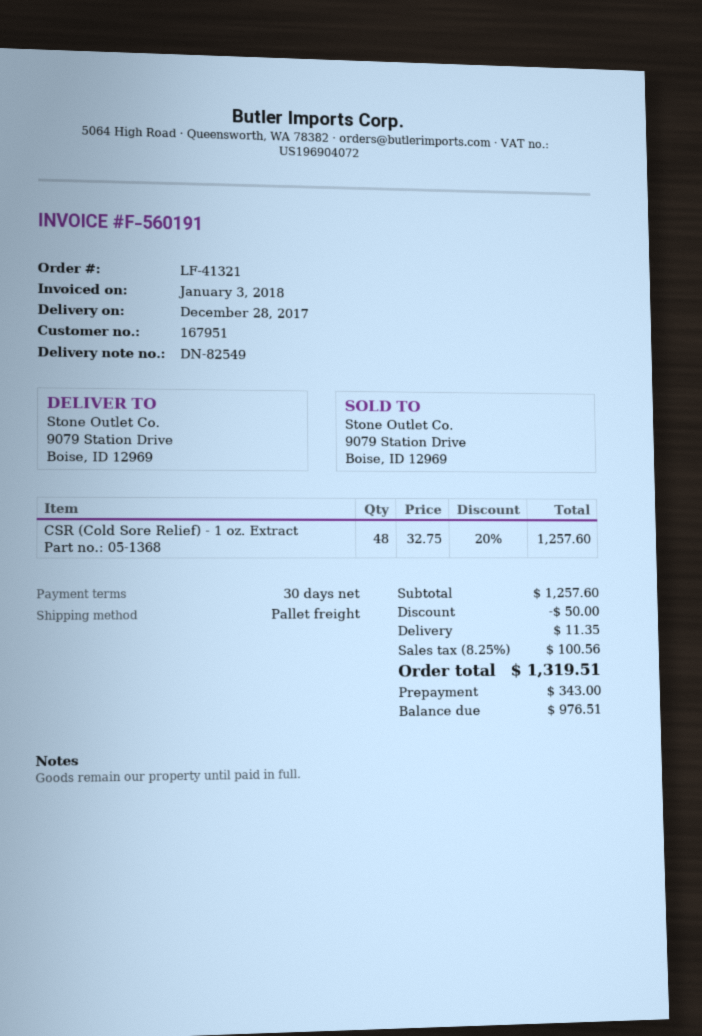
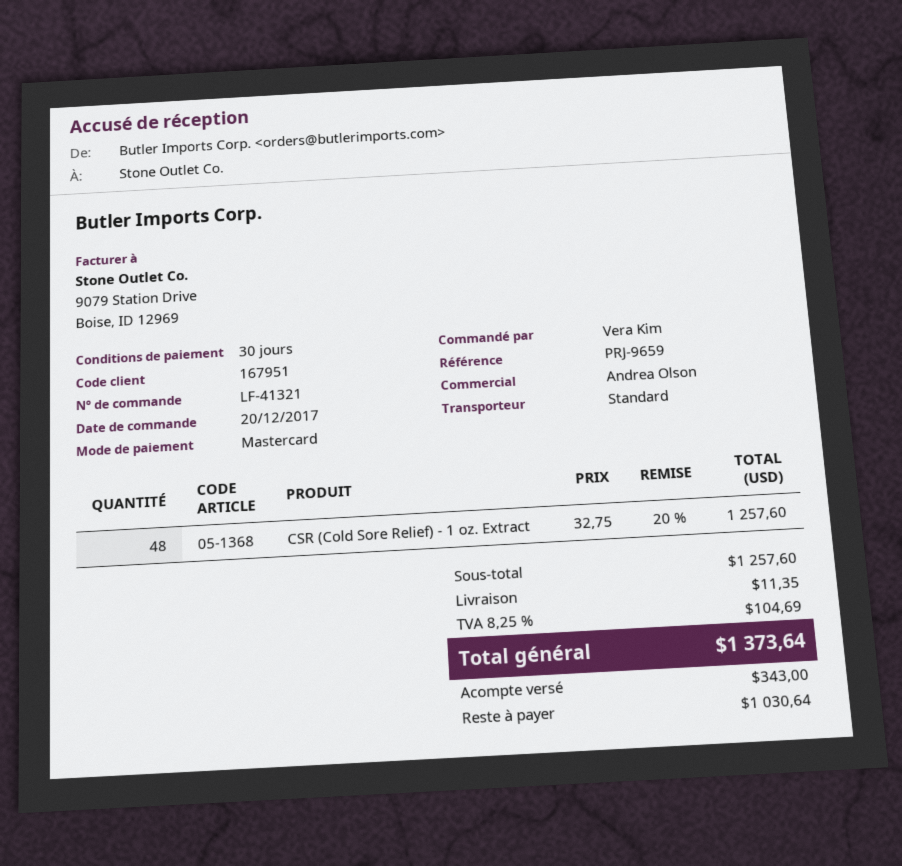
shipping method: pallet freight -> standard
discount: 50.00 -> none
tax: 8.25% = 100.56 -> 8.25% = 104.69
total: 1319.51 -> 1373.64
balance: 976.51 -> 1030.64

